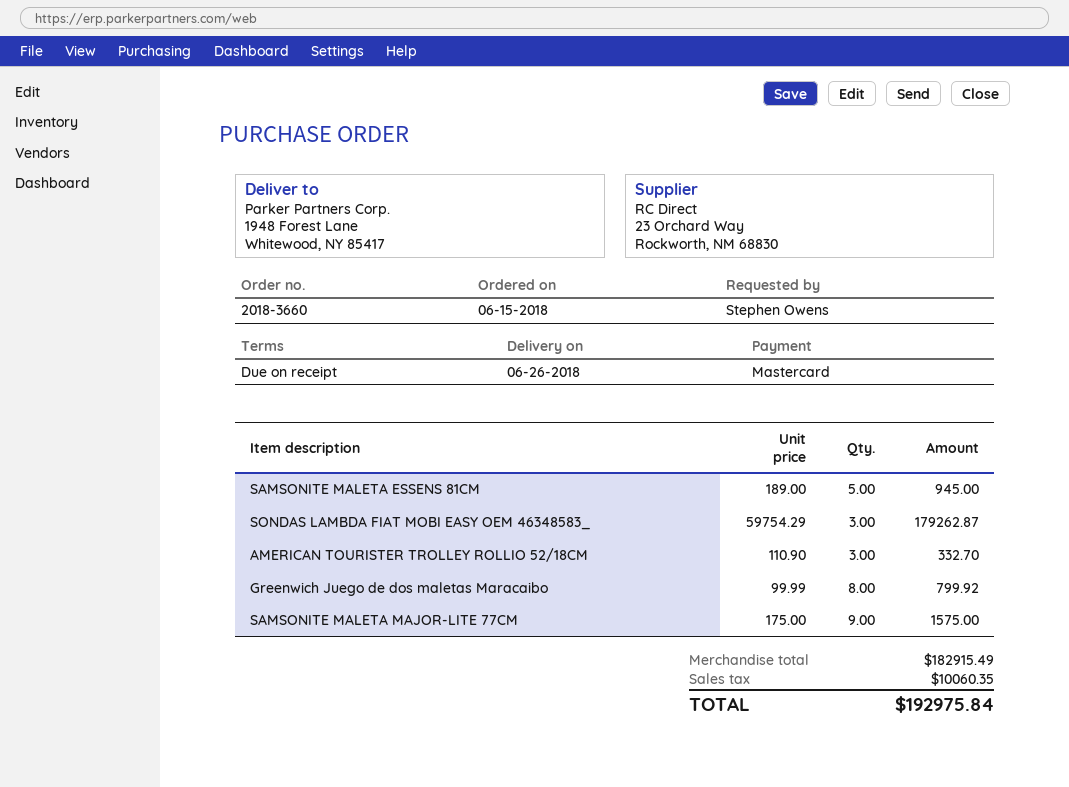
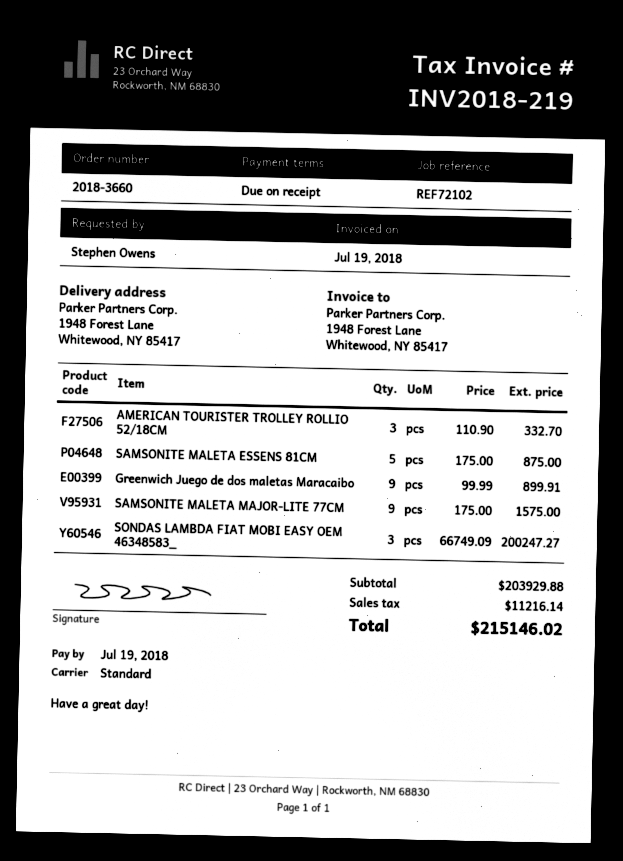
SAMSONITE MALETA ESSENS 81CM: 5 x 189.00 = 945.00 -> 5 x 175.00 = 875.00
SONDAS LAMBDA FIAT MOBI EASY OEM 46348583_: 3 x 59754.29 = 179262.87 -> 3 x 66749.09 = 200247.27
Greenwich Juego de dos maletas Maracaibo: 8 x 99.99 = 799.92 -> 9 x 99.99 = 899.91
subtotal: 182915.49 -> 203929.88
tax: 10060.35 -> 11216.14
total: 192975.84 -> 215146.02

